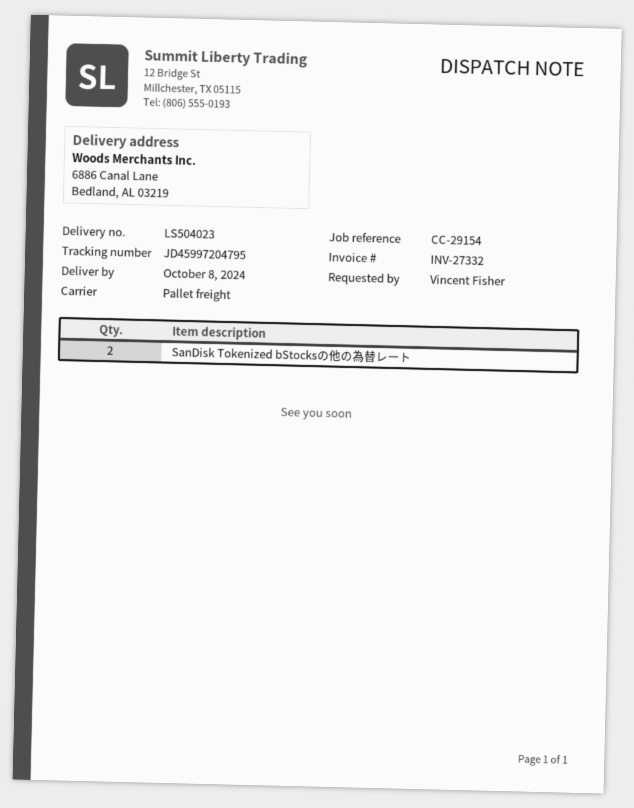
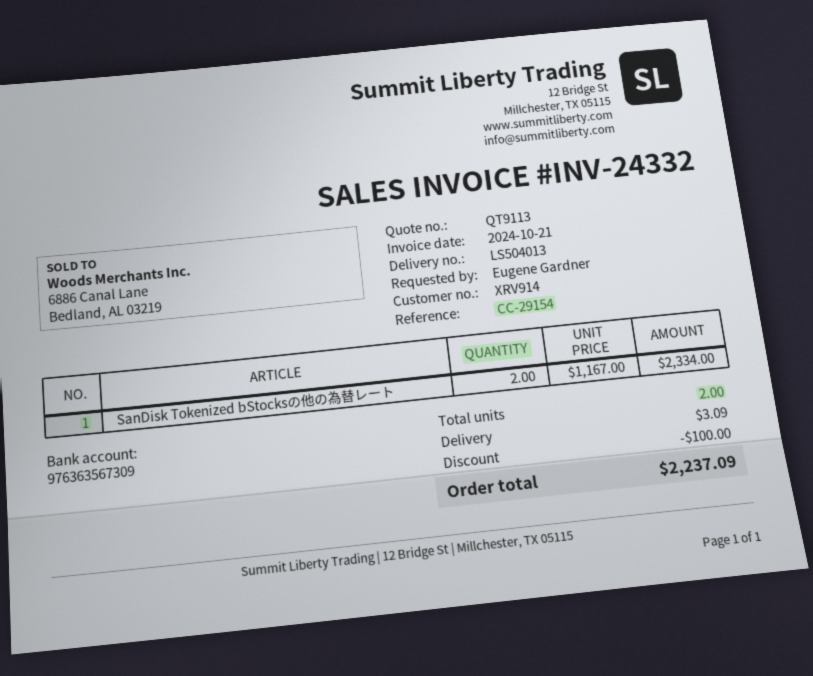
delivery note number: LS504023 -> LS504013
invoice number: INV-27332 -> INV-24332
ordered by: Vincent Fisher -> Eugene Gardner

